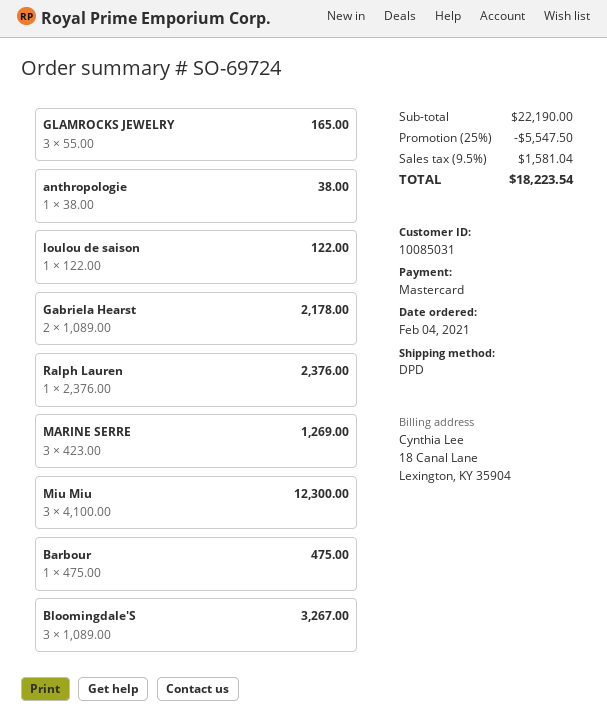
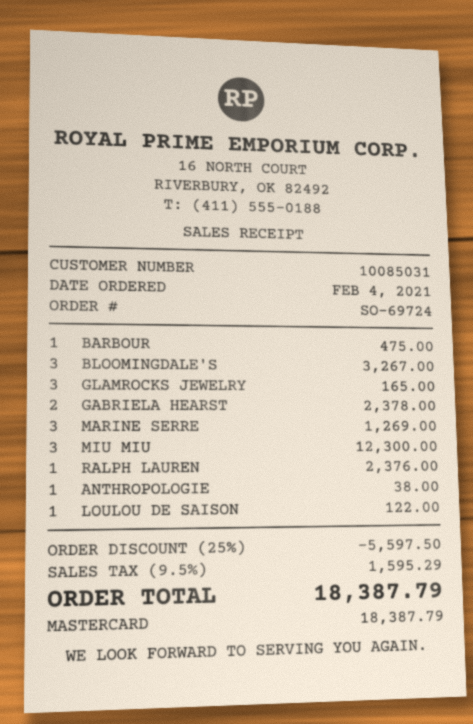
Gabriela Hearst: 2 for 2178.00 -> 2 for 2378.00
discount: 25% = 5547.50 -> 25% = 5597.50
tax: 9.5% = 1581.04 -> 9.5% = 1595.29
total: 18223.54 -> 18387.79

